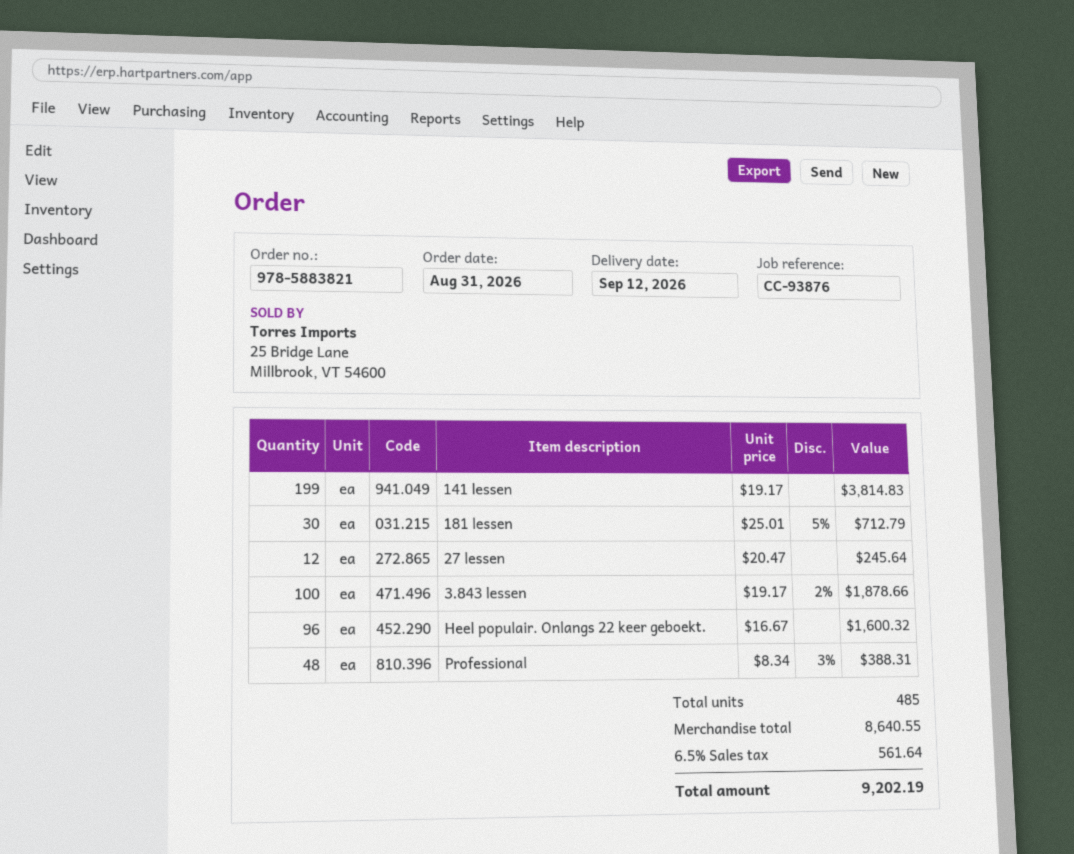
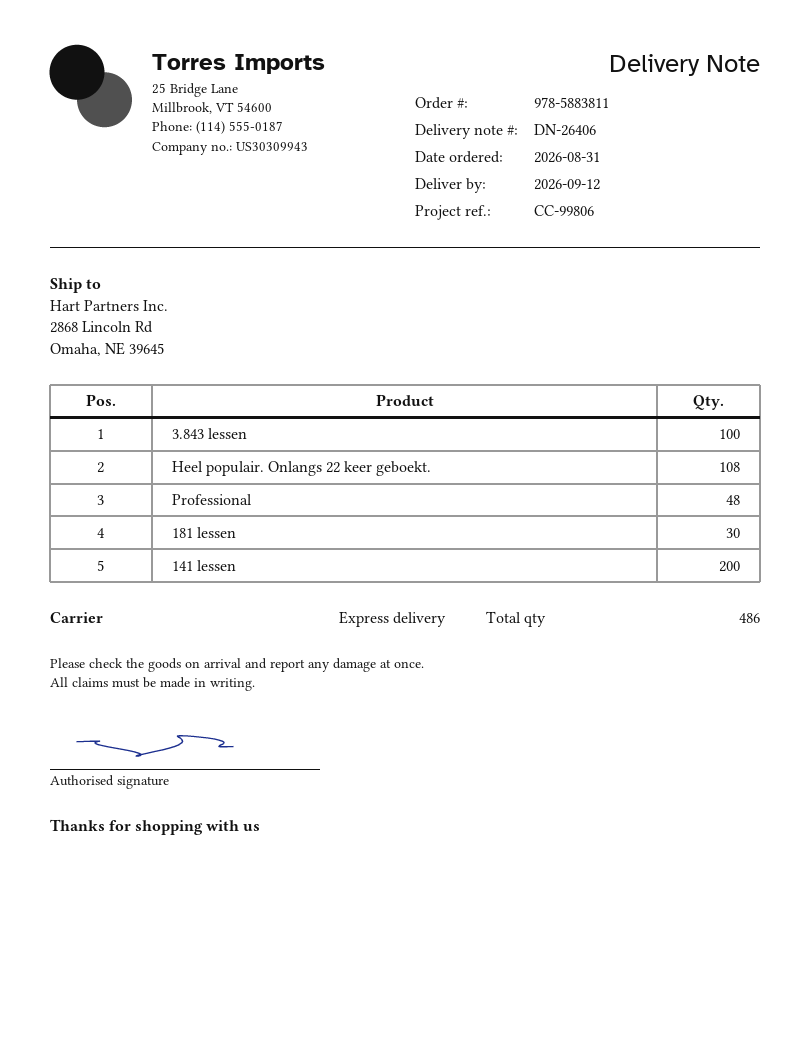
order number: 978-5883821 -> 978-5883811
reference: CC-93876 -> CC-99806
141 lessen: 199 -> 200
27 lessen: 12 -> none
Heel populair. Onlangs 22 keer geboekt.: 96 -> 108
total quantity: 485 -> 486

